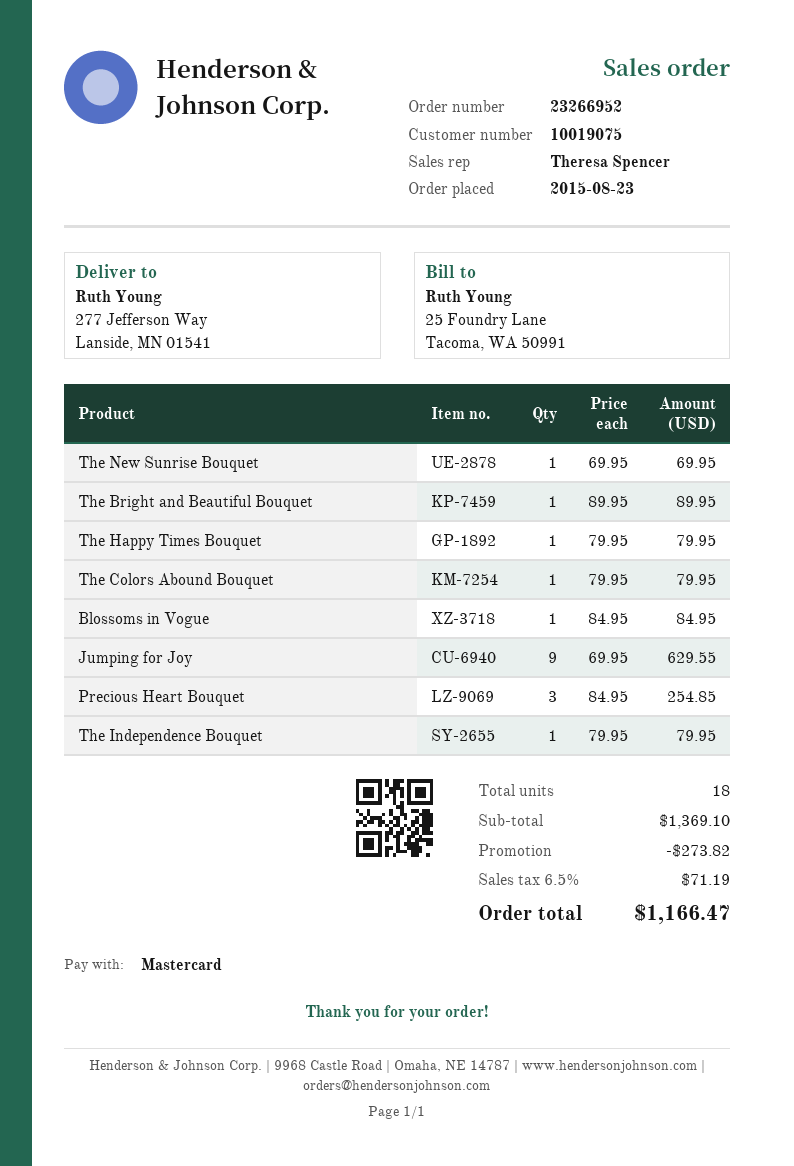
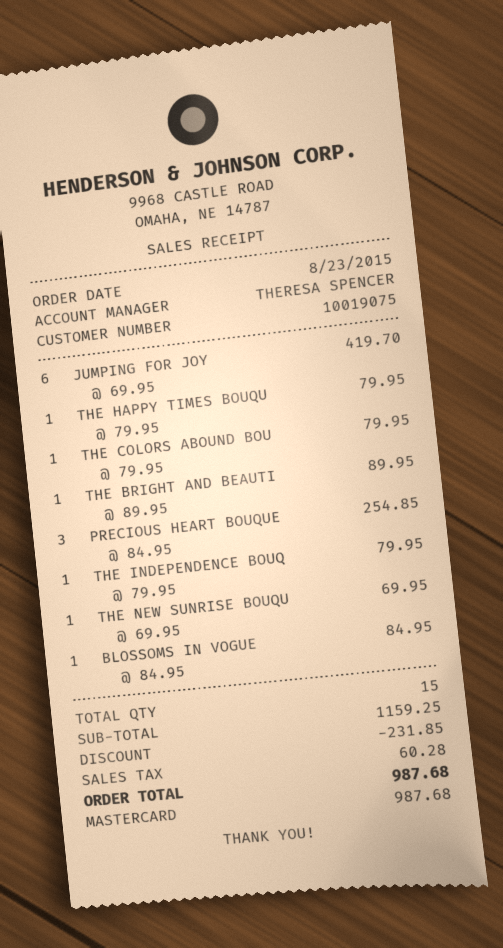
Jumping for Joy: 9 x 69.95 = 629.55 -> 6 x 69.95 = 419.70
total quantity: 18 -> 15
subtotal: 1369.10 -> 1159.25
discount: 273.82 -> 231.85
tax: 71.19 -> 60.28
total: 1166.47 -> 987.68

